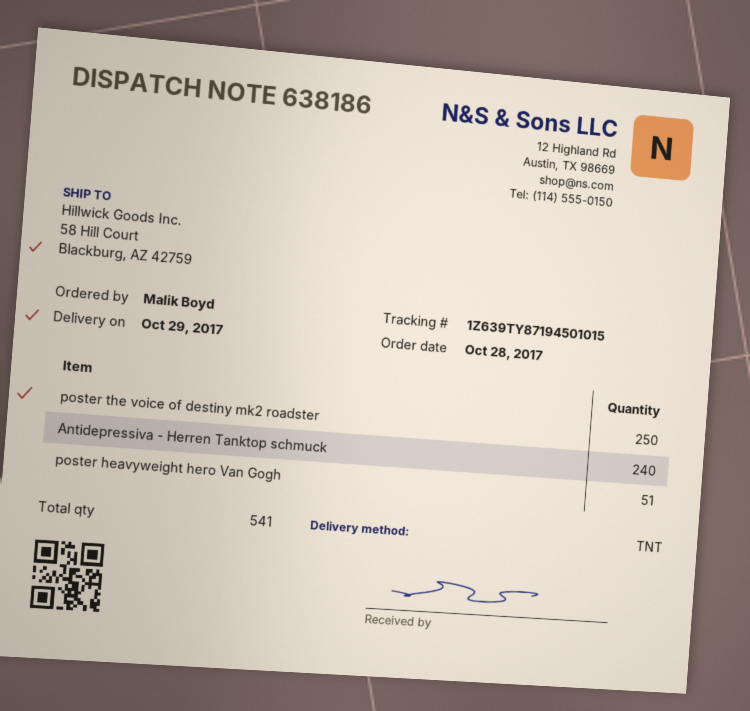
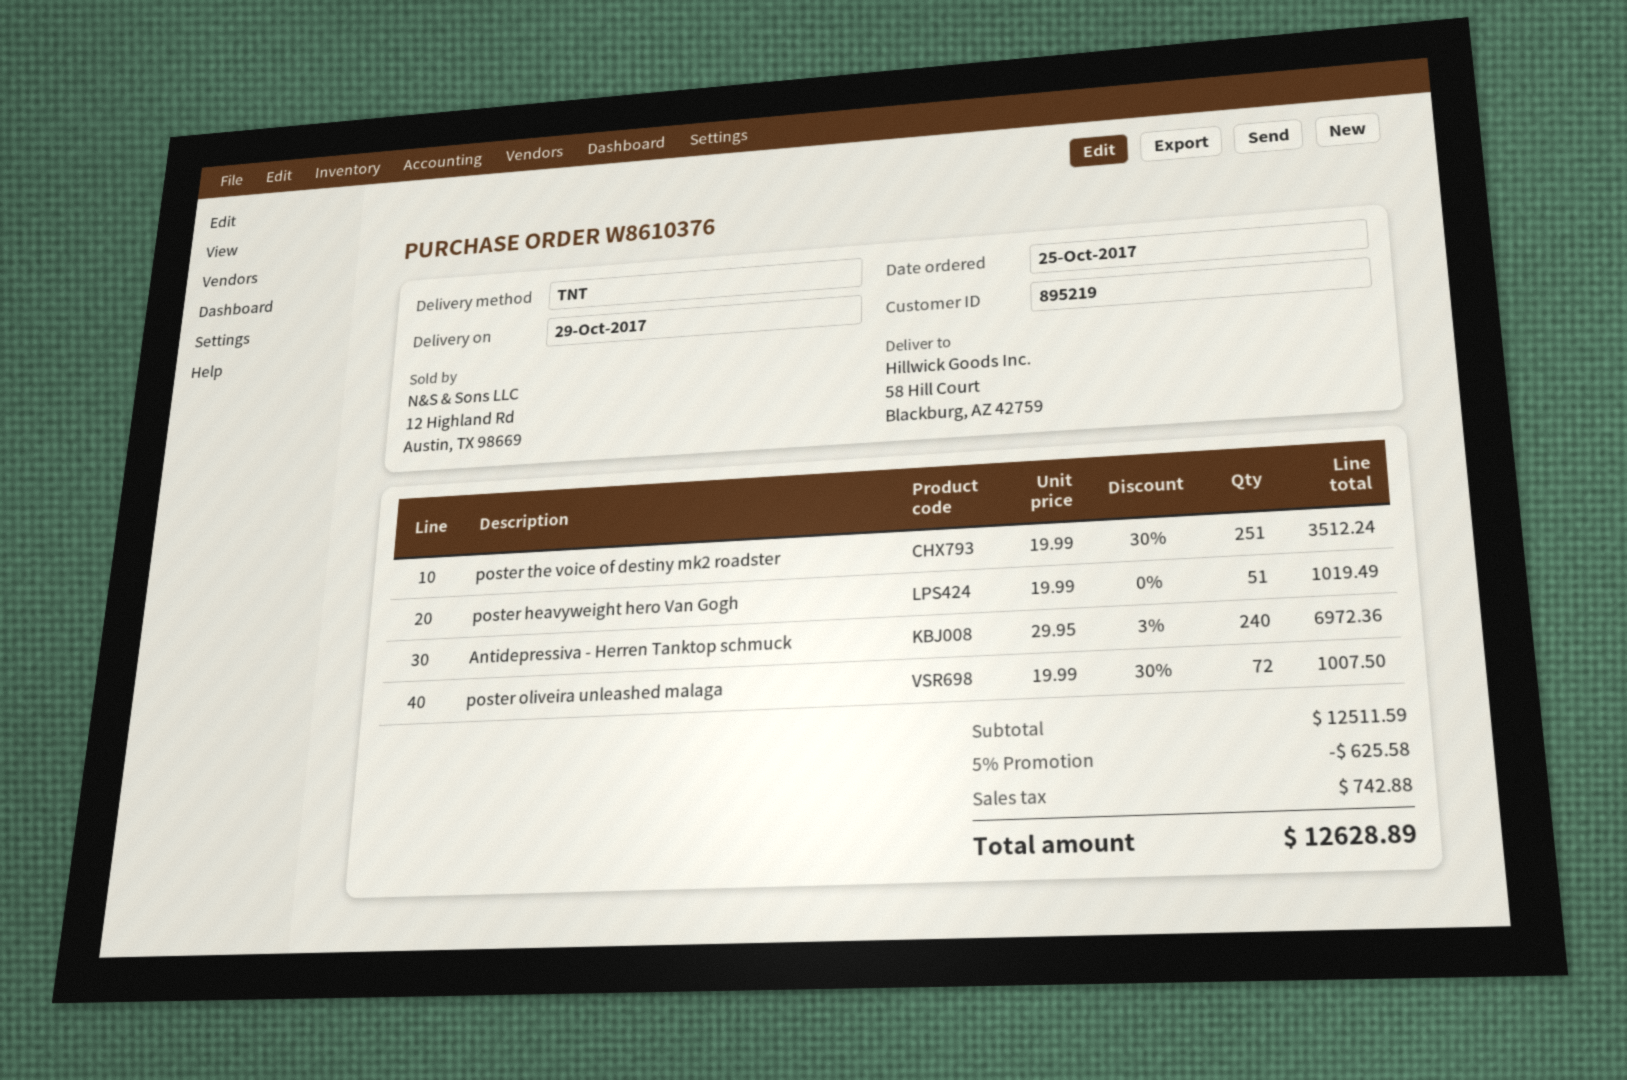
order date: 2017-10-28 -> 2017-10-25
poster the voice of destiny mk2 roadster: 250 -> 251
poster oliveira unleashed malaga: none -> 72

